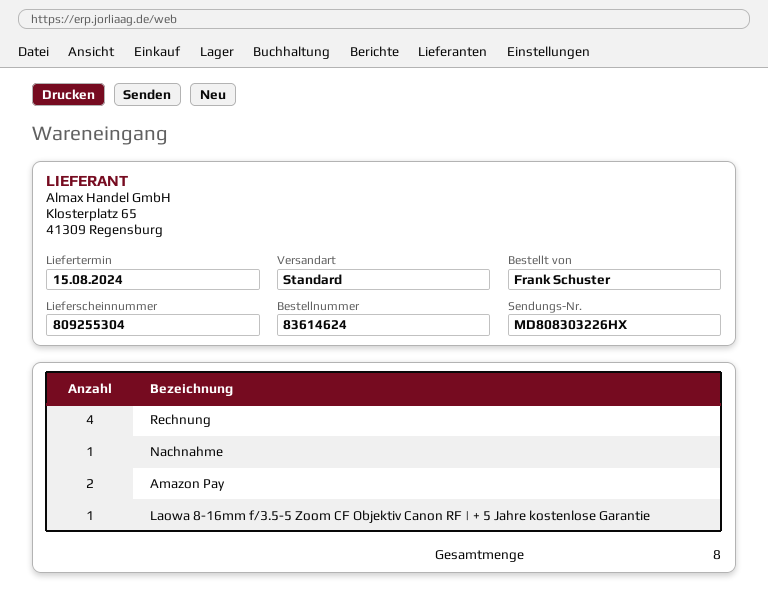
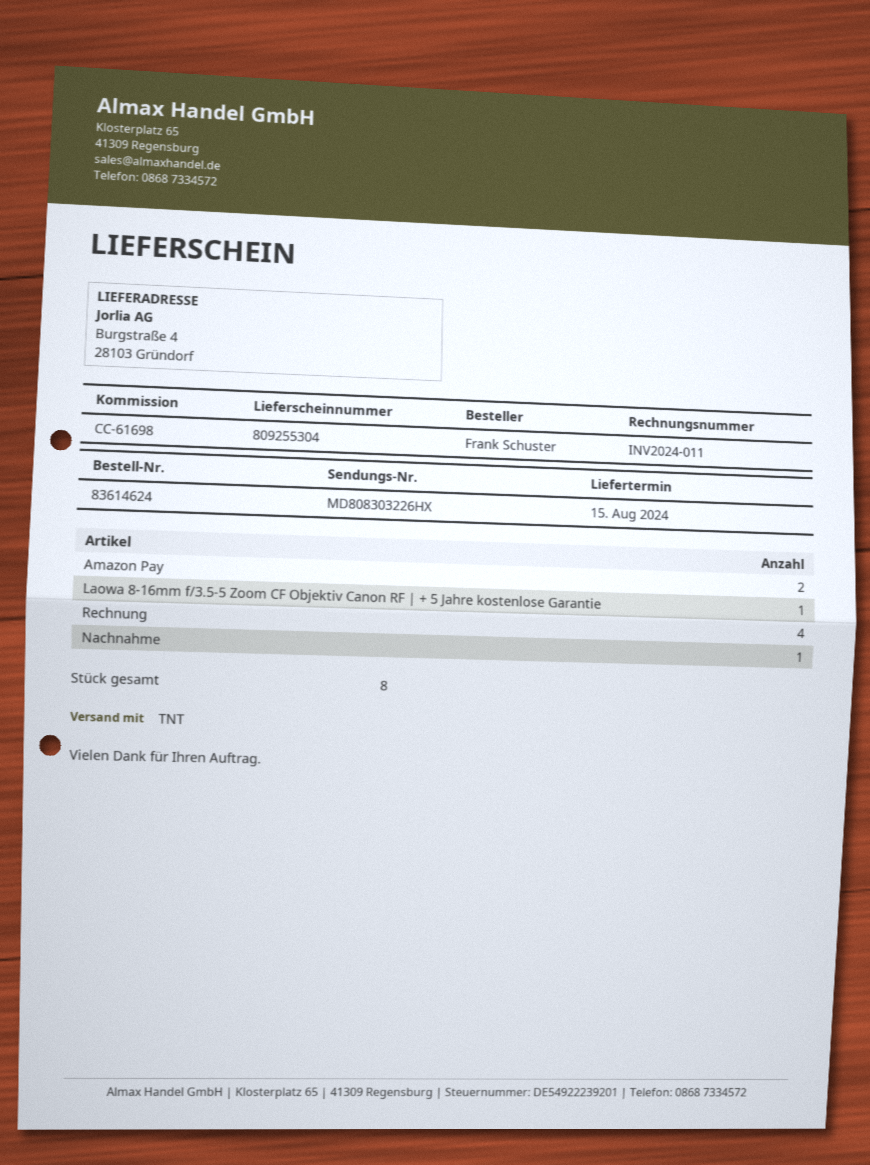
shipping method: standard -> TNT

